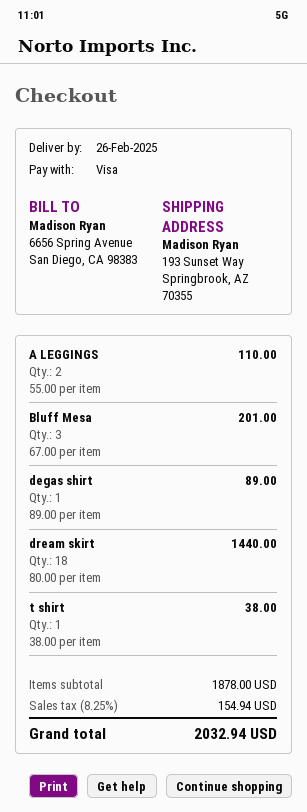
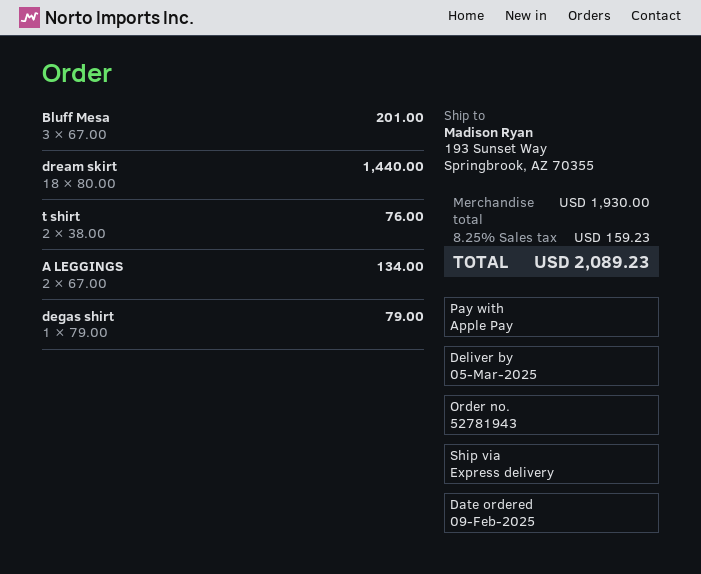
delivery date: 2025-02-26 -> 2025-03-05
payment method: Visa -> Apple Pay
A LEGGINGS: 2 x 55.00 = 110.00 -> 2 x 67.00 = 134.00
degas shirt: 1 x 89.00 = 89.00 -> 1 x 79.00 = 79.00
t shirt: 1 x 38.00 = 38.00 -> 2 x 38.00 = 76.00
subtotal: 1878.00 -> 1930.00
tax: 8.25% = 154.94 -> 8.25% = 159.23
total: 2032.94 -> 2089.23

